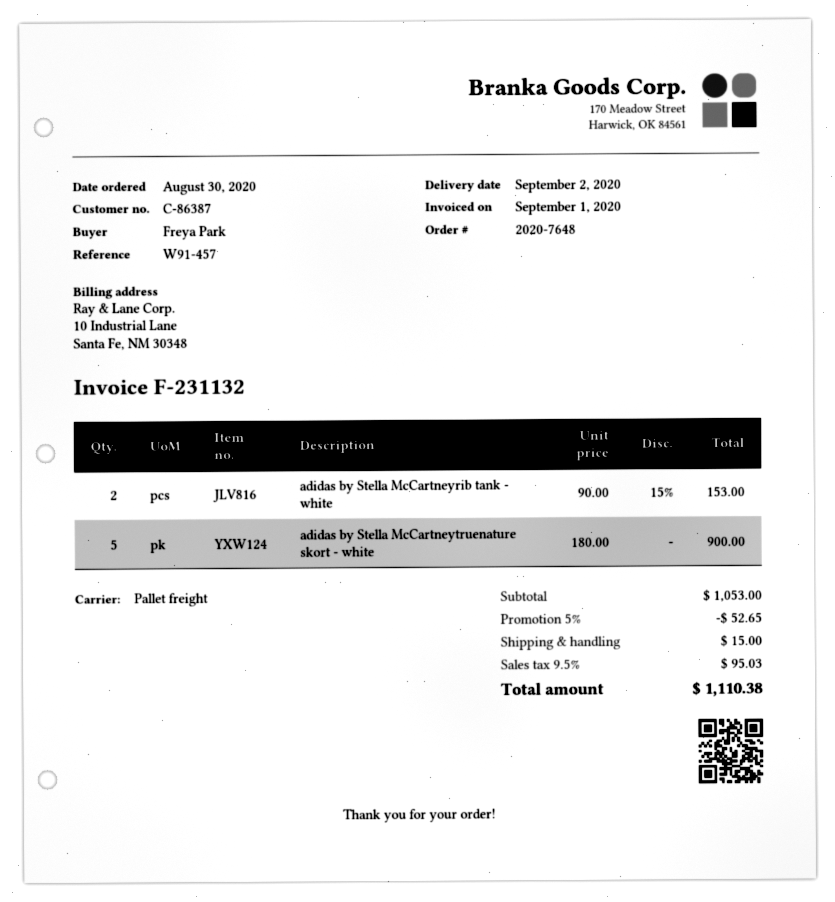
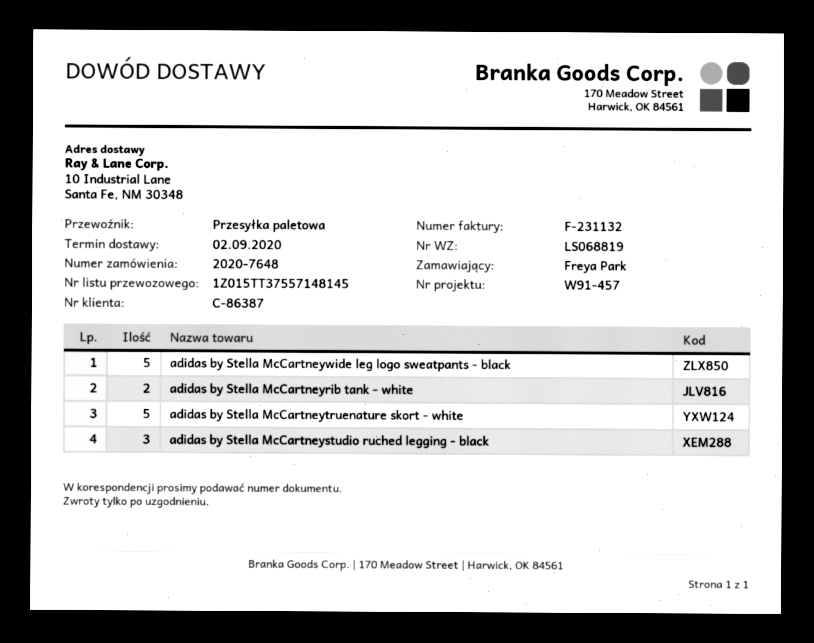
adidas by Stella McCartneywide leg logo sweatpants - black: none -> 5
adidas by Stella McCartneystudio ruched legging - black: none -> 3

